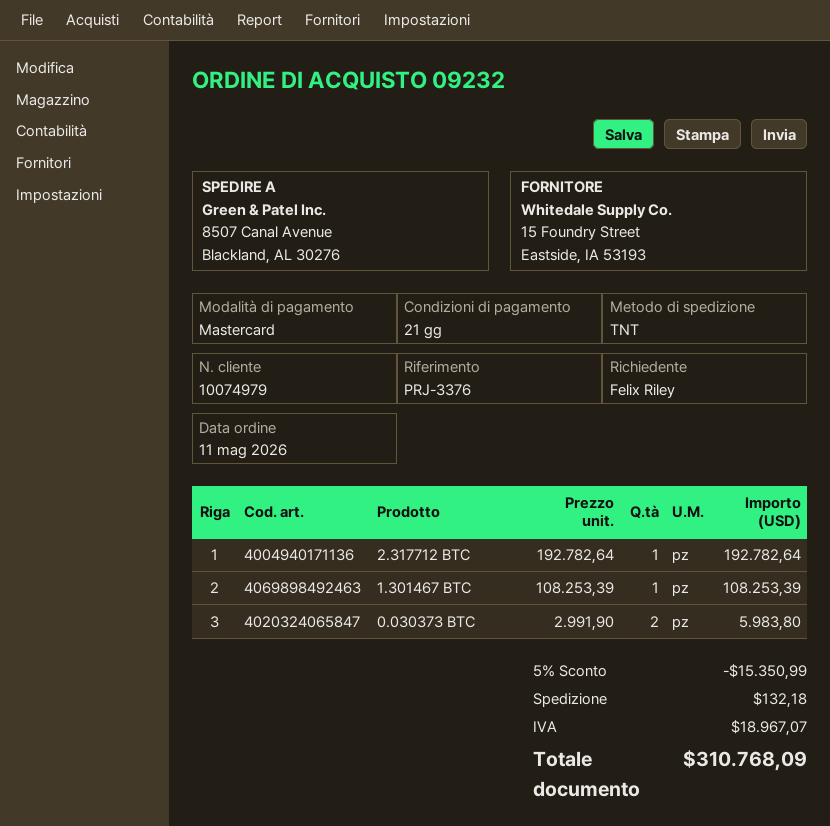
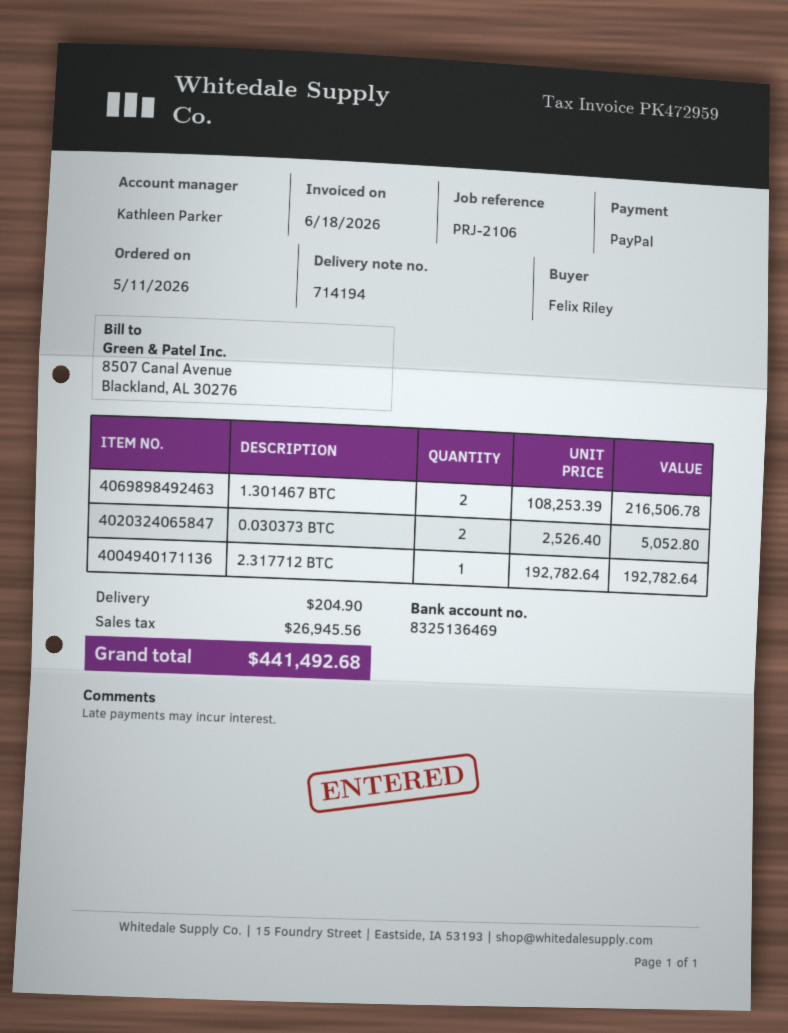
reference: PRJ-3376 -> PRJ-2106
payment method: Mastercard -> PayPal
1.301467 BTC: 1 x 108253.39 = 108253.39 -> 2 x 108253.39 = 216506.78
0.030373 BTC: 2 x 2991.90 = 5983.80 -> 2 x 2526.40 = 5052.80
discount: 5% = 15350.99 -> none
shipping: 132.18 -> 204.90
tax: 18967.07 -> 26945.56
total: 310768.09 -> 441492.68

